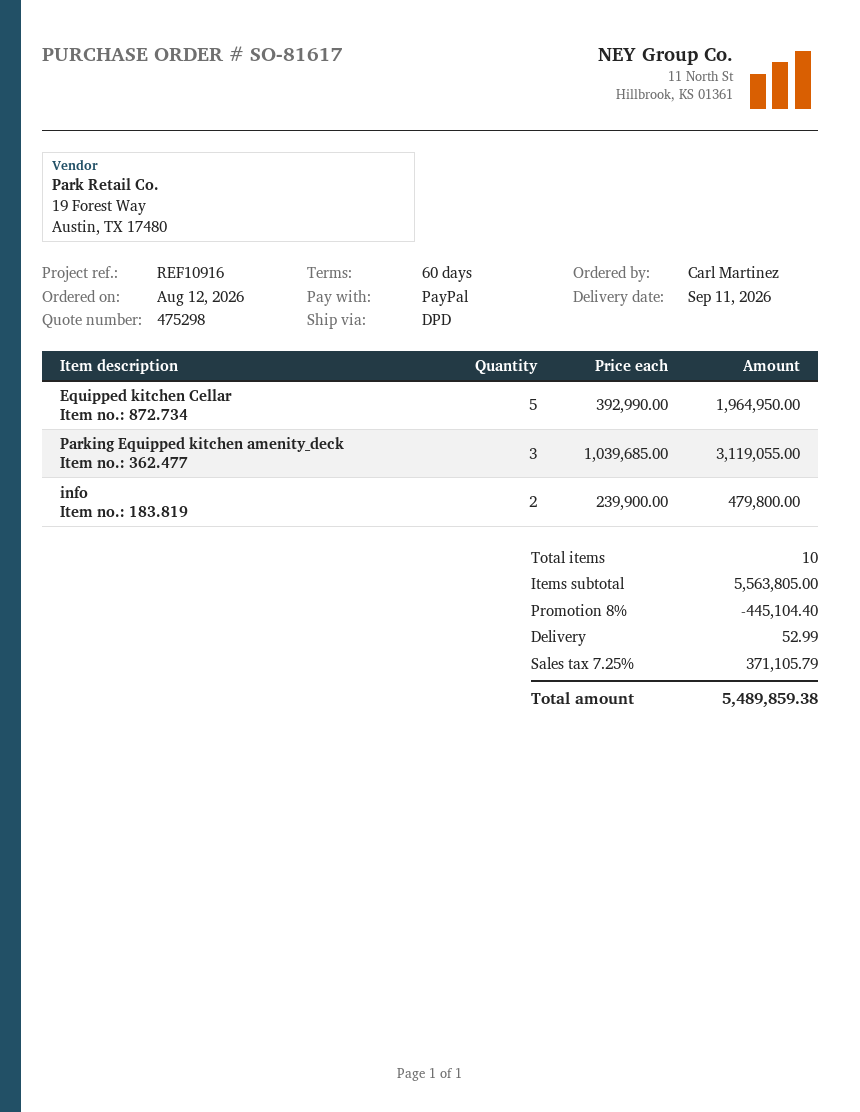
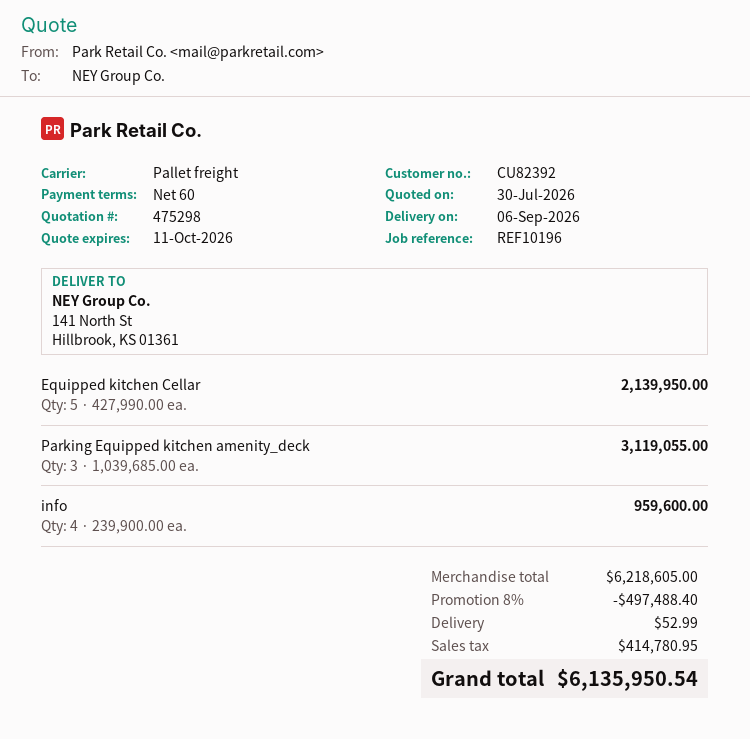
delivery date: 2026-09-11 -> 2026-09-06
reference: REF10916 -> REF10196
shipping method: DPD -> pallet freight
Equipped kitchen Cellar: 5 x 392990.00 = 1964950.00 -> 5 x 427990.00 = 2139950.00
info: 2 x 239900.00 = 479800.00 -> 4 x 239900.00 = 959600.00
subtotal: 5563805.00 -> 6218605.00
discount: 8% = 445104.40 -> 8% = 497488.40
tax: 371105.79 -> 414780.95
total: 5489859.38 -> 6135950.54

